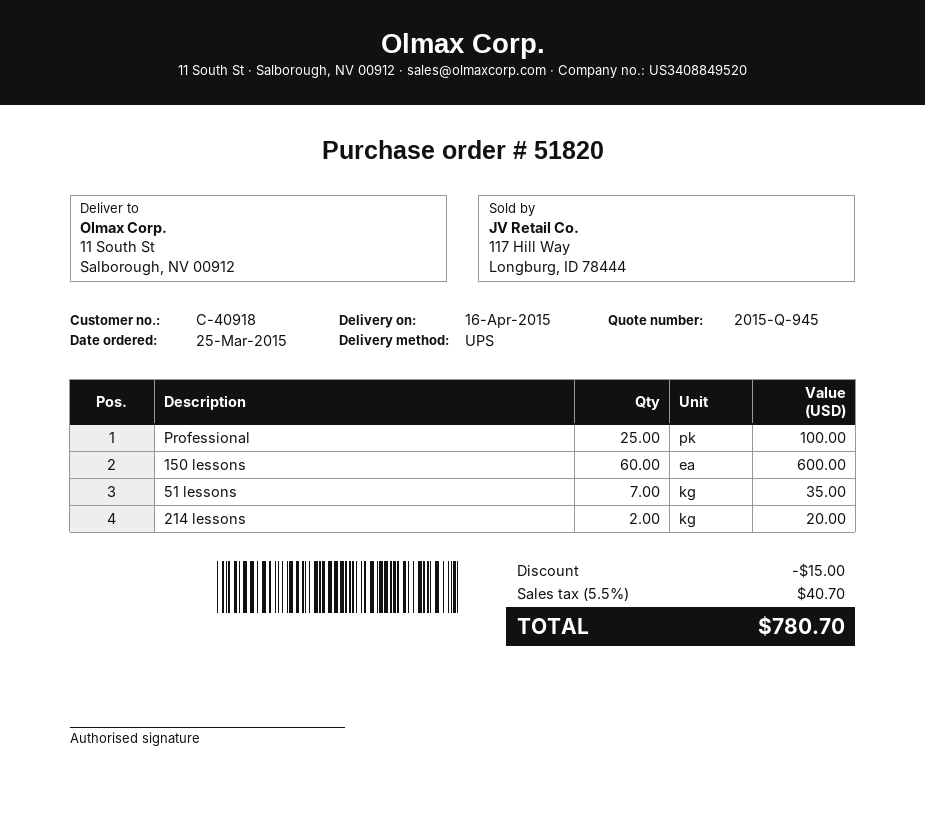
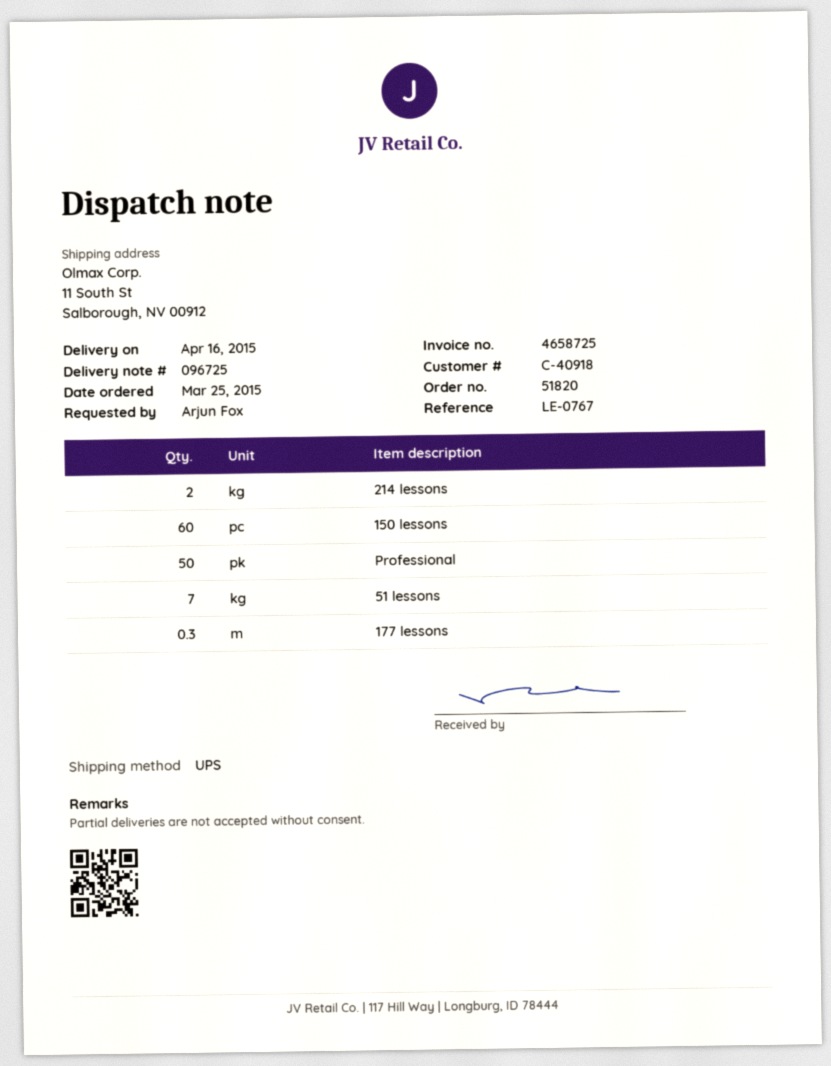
Professional: 25 -> 50
177 lessons: none -> 0.3

